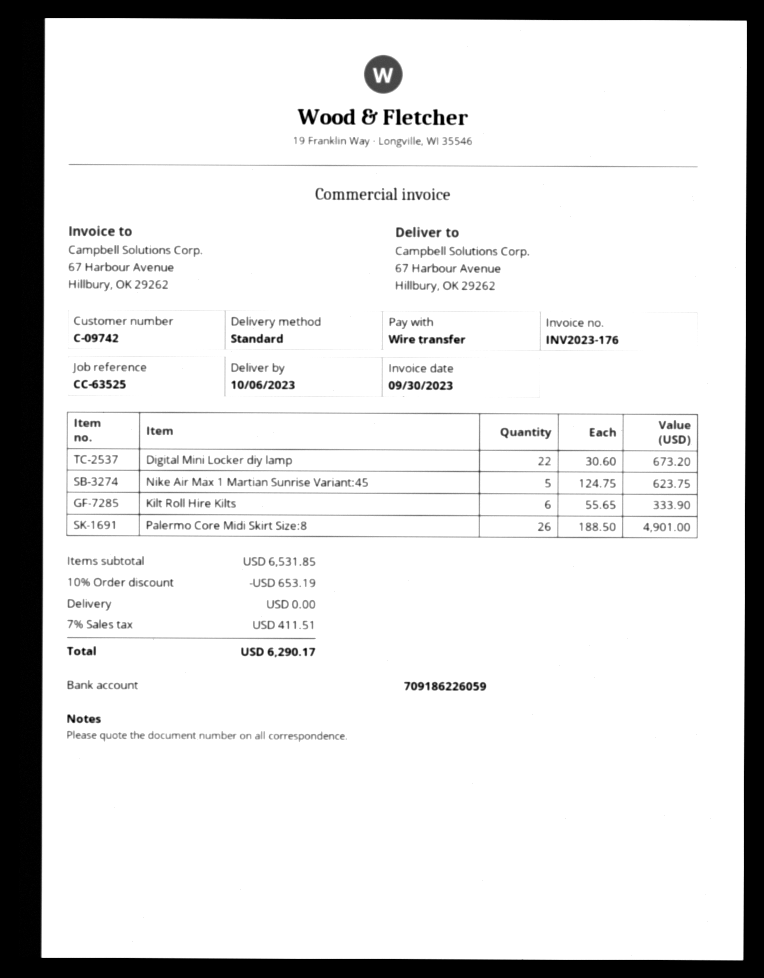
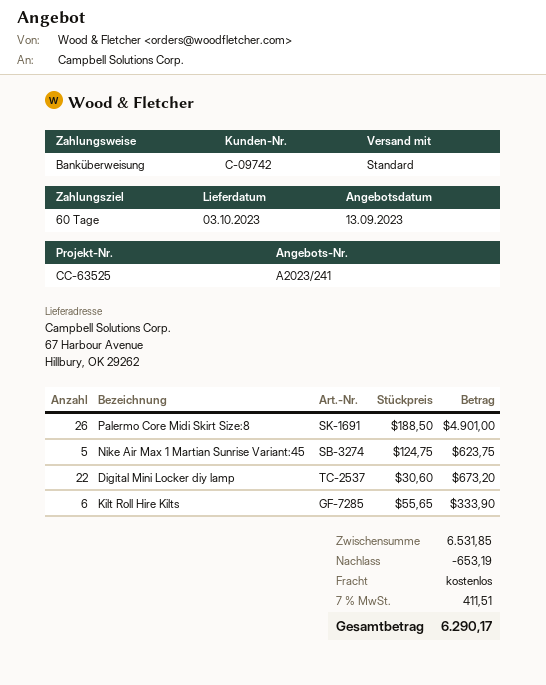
delivery date: 2023-10-06 -> 2023-10-03

